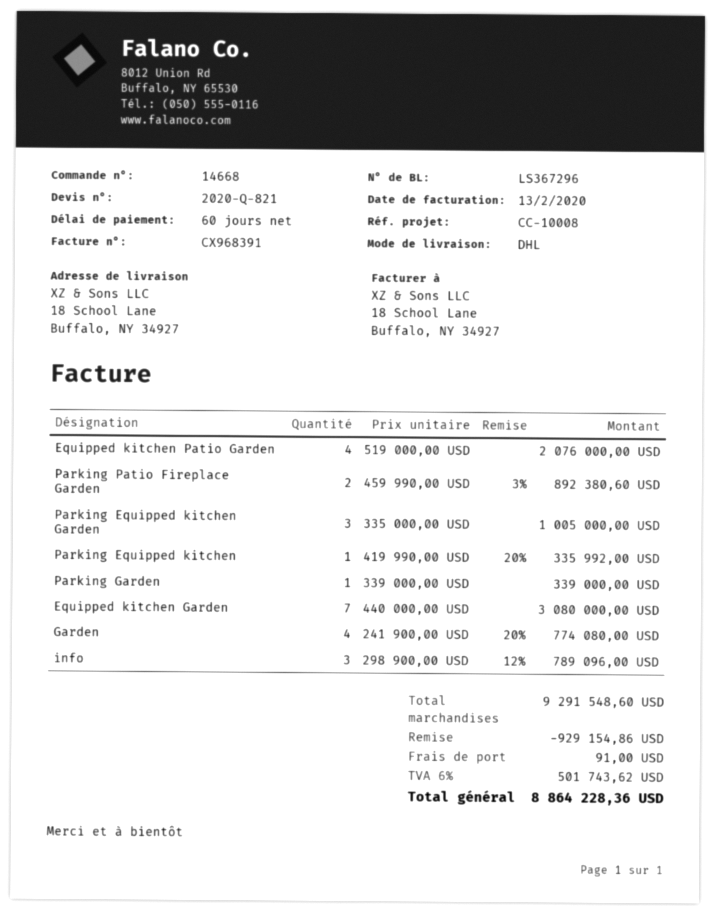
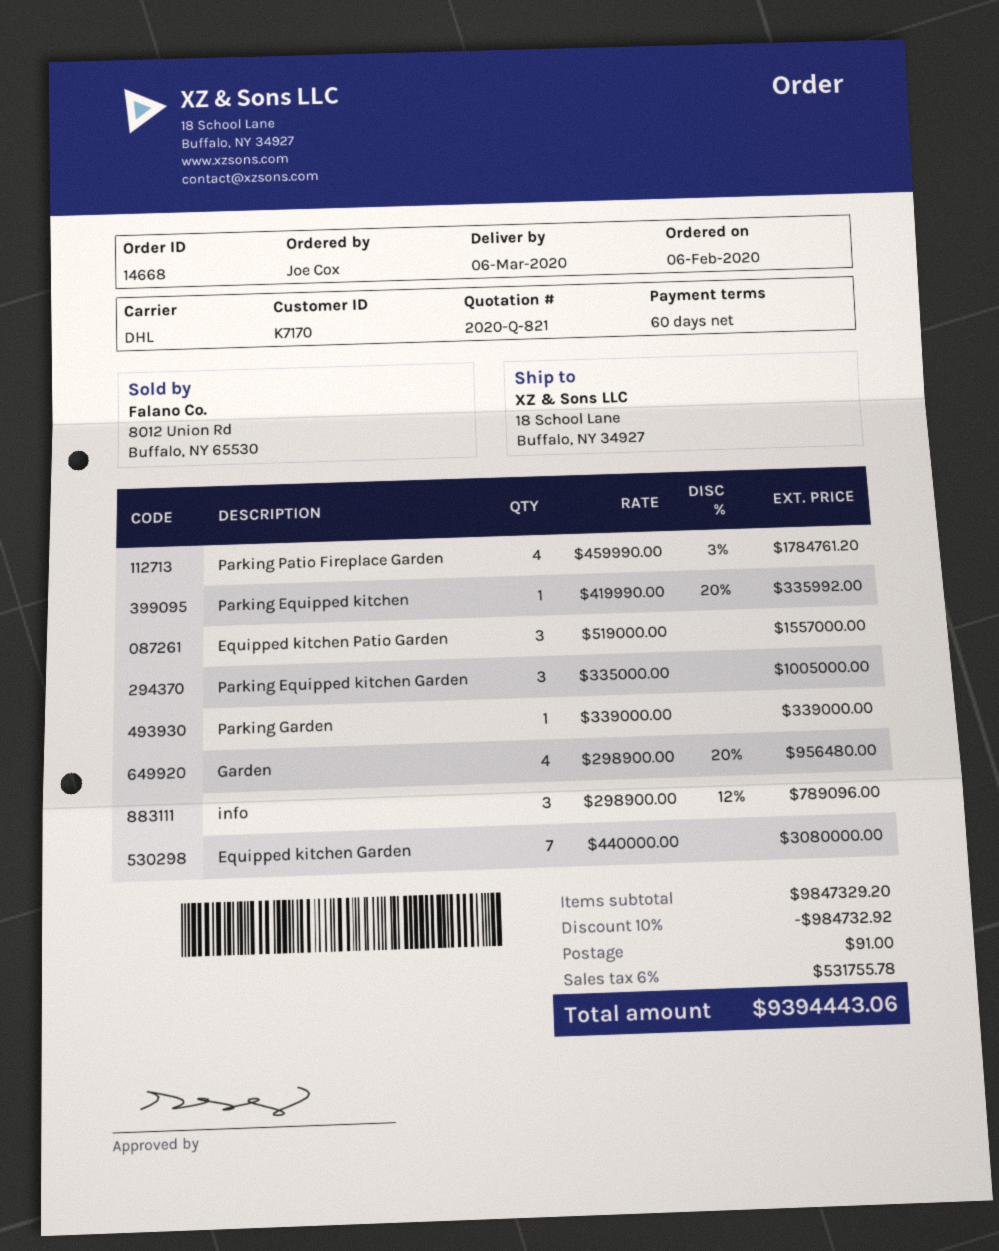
Equipped kitchen Patio Garden: 4 x 519000.00 = 2076000.00 -> 3 x 519000.00 = 1557000.00
Parking Patio Fireplace Garden: 2 x 459990.00 - 3% = 892380.60 -> 4 x 459990.00 - 3% = 1784761.20
Garden: 4 x 241900.00 - 20% = 774080.00 -> 4 x 298900.00 - 20% = 956480.00
subtotal: 9291548.60 -> 9847329.20
discount: 929154.86 -> 984732.92
tax: 6% = 501743.62 -> 6% = 531755.78
total: 8864228.36 -> 9394443.06

